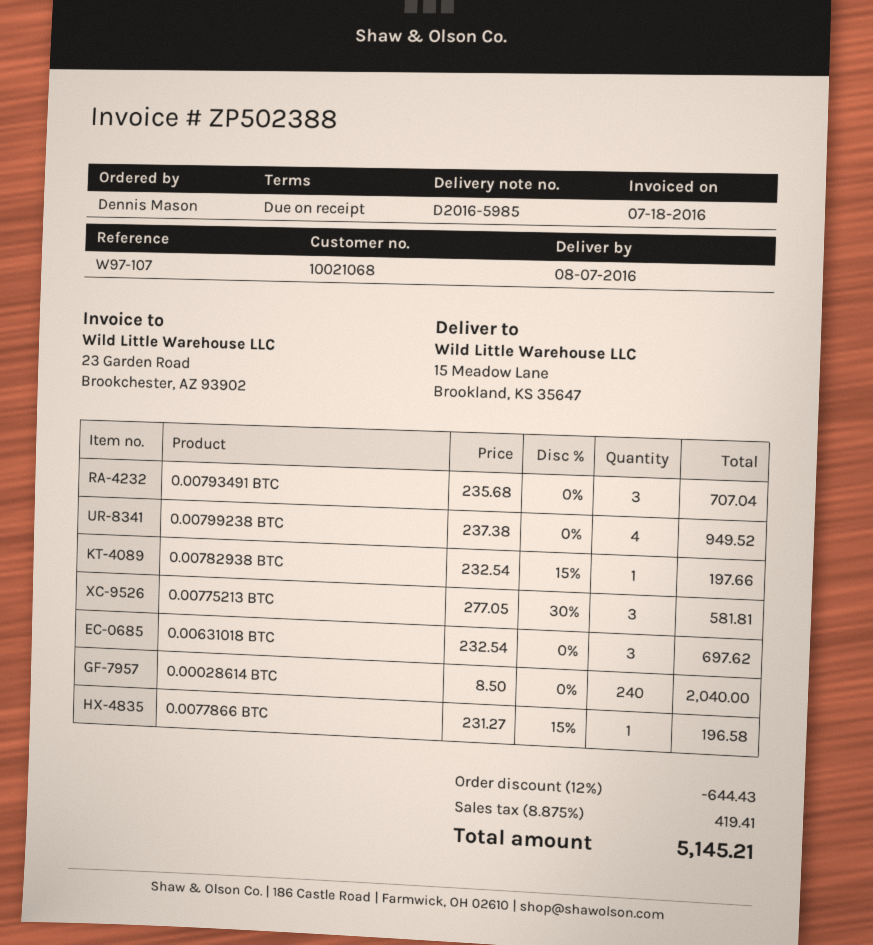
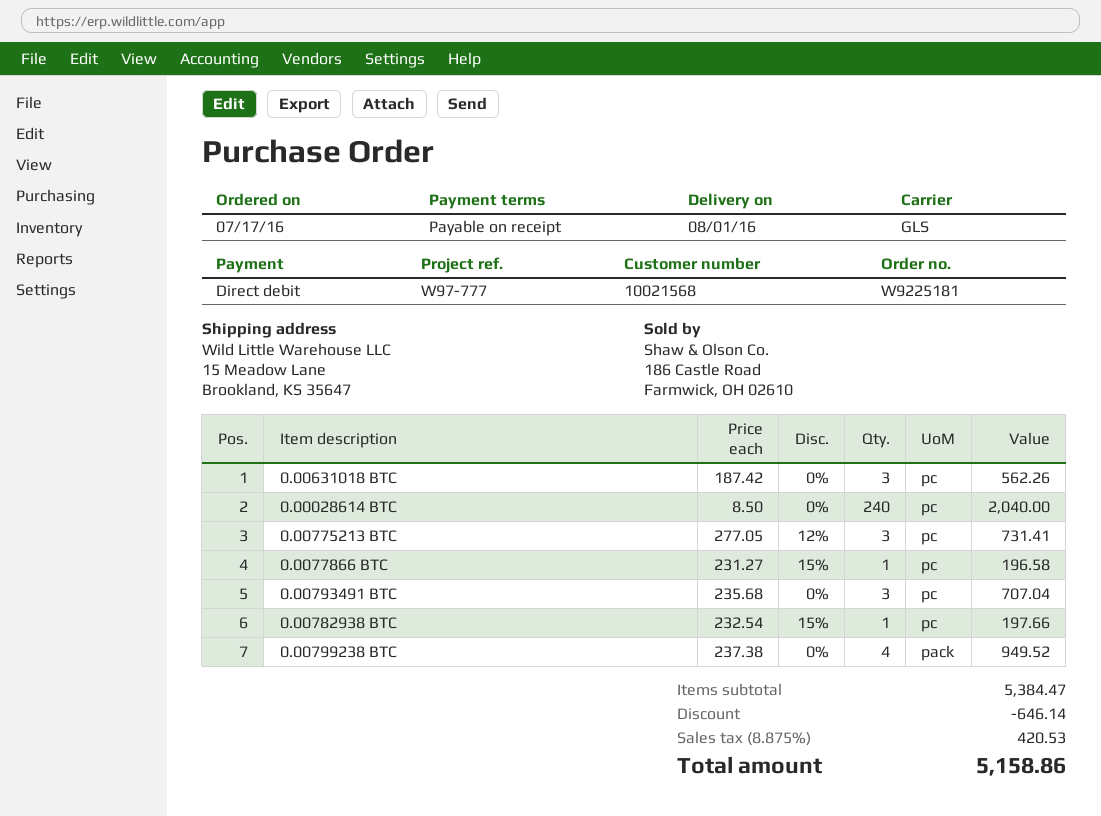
delivery date: 2016-08-07 -> 2016-08-01
customer number: 10021068 -> 10021568
reference: W97-107 -> W97-777
0.00775213 BTC: 3 x 277.05 - 30% = 581.81 -> 3 x 277.05 - 12% = 731.41
0.00631018 BTC: 3 x 232.54 = 697.62 -> 3 x 187.42 = 562.26
discount: 644.43 -> 646.14
tax: 8.875% = 419.41 -> 8.875% = 420.53
total: 5145.21 -> 5158.86

